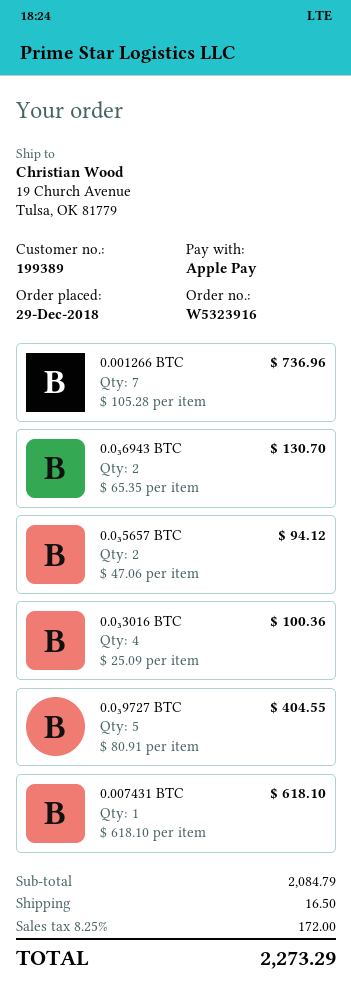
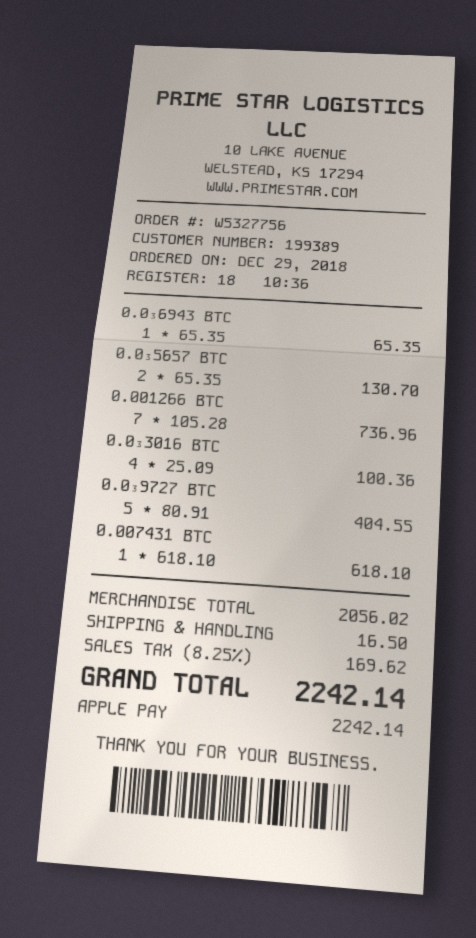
order number: W5323916 -> W5327756
0.0₃6943 BTC: 2 x 65.35 = 130.70 -> 1 x 65.35 = 65.35
0.0₃5657 BTC: 2 x 47.06 = 94.12 -> 2 x 65.35 = 130.70
subtotal: 2084.79 -> 2056.02
tax: 8.25% = 172.00 -> 8.25% = 169.62
total: 2273.29 -> 2242.14

